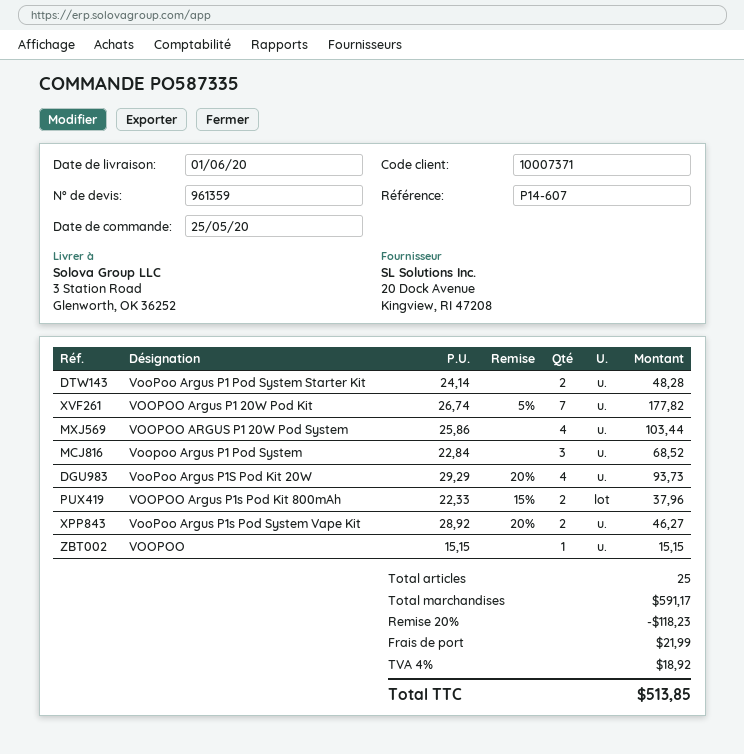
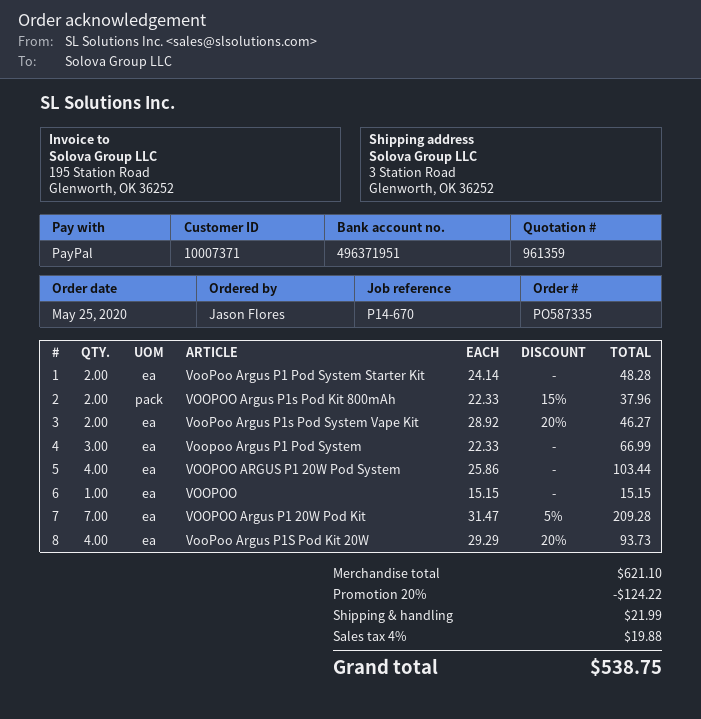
reference: P14-607 -> P14-670
VOOPOO Argus P1 20W Pod Kit: 7 x 26.74 - 5% = 177.82 -> 7 x 31.47 - 5% = 209.28
Voopoo Argus P1 Pod System: 3 x 22.84 = 68.52 -> 3 x 22.33 = 66.99
subtotal: 591.17 -> 621.10
discount: 20% = 118.23 -> 20% = 124.22
tax: 4% = 18.92 -> 4% = 19.88
total: 513.85 -> 538.75

